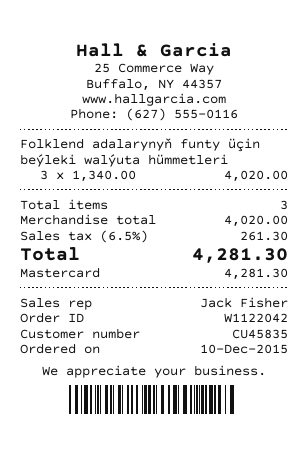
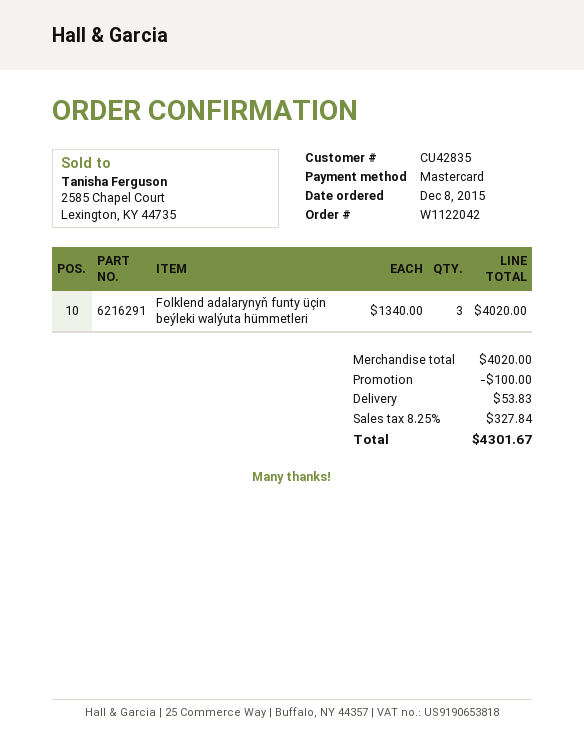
order date: 2015-12-10 -> 2015-12-08
customer number: CU45835 -> CU42835
discount: none -> 100.00
shipping: none -> 53.83
tax: 6.5% = 261.30 -> 8.25% = 327.84
total: 4281.30 -> 4301.67

